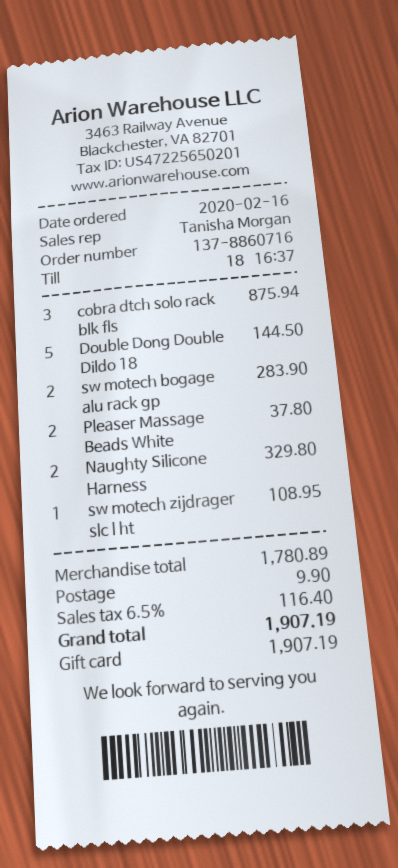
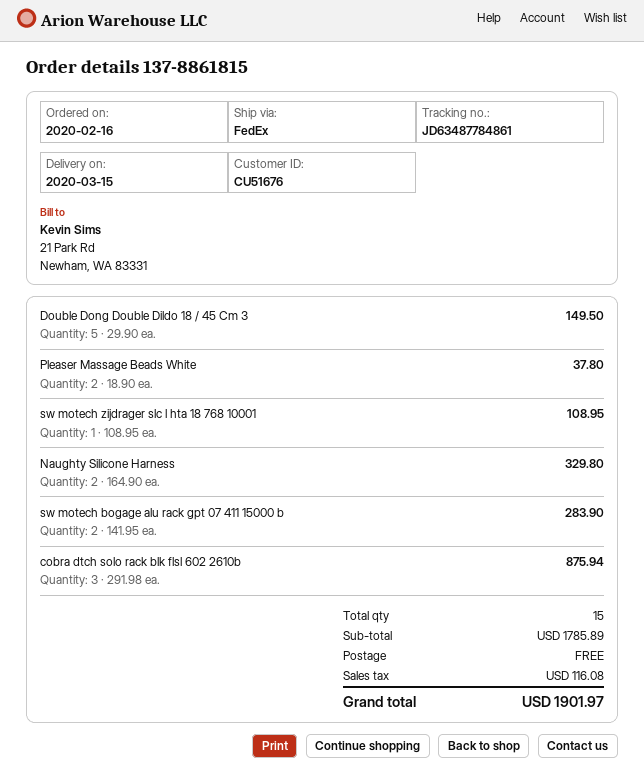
order number: 137-8860716 -> 137-8861815
Double Dong Double Dildo 18: 5 for 144.50 -> 5 for 149.50
subtotal: 1780.89 -> 1785.89
shipping: 9.90 -> 0.00
tax: 116.40 -> 116.08
total: 1907.19 -> 1901.97

